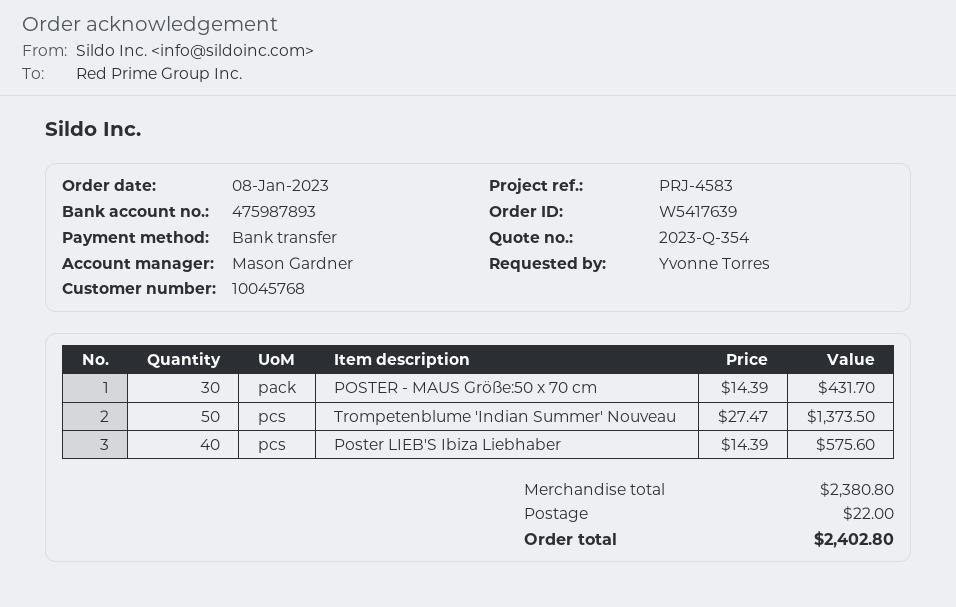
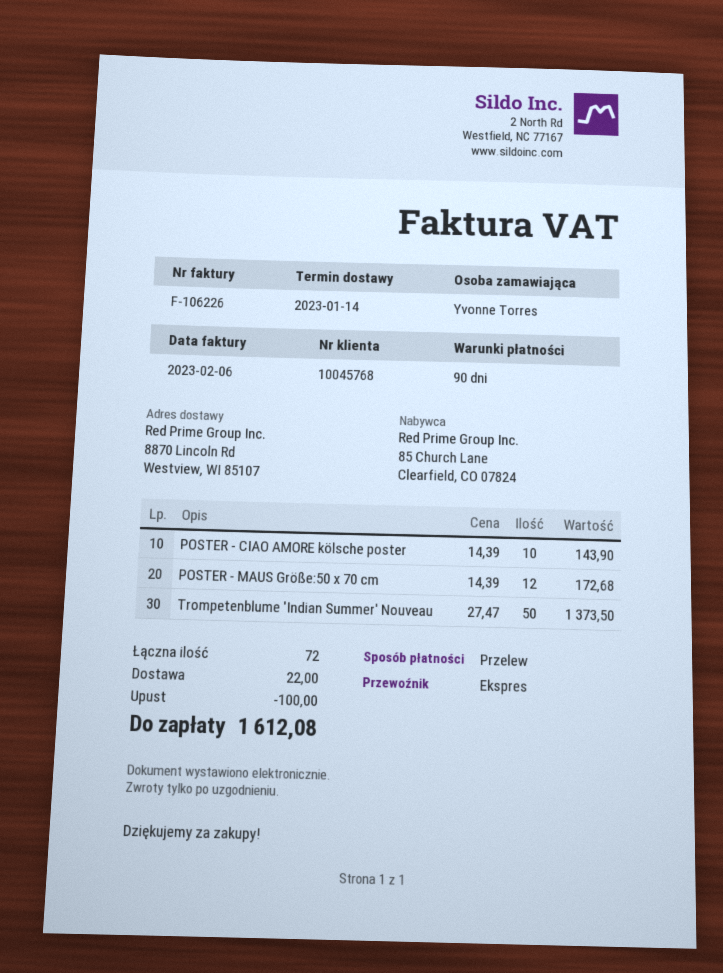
POSTER - MAUS Größe:50 x 70 cm: 30 x 14.39 = 431.70 -> 12 x 14.39 = 172.68
Poster LIEB'S Ibiza Liebhaber: 40 x 14.39 = 575.60 -> none
POSTER - CIAO AMORE kölsche poster: none -> 10 x 14.39 = 143.90
discount: none -> 100.00
total: 2402.80 -> 1612.08

